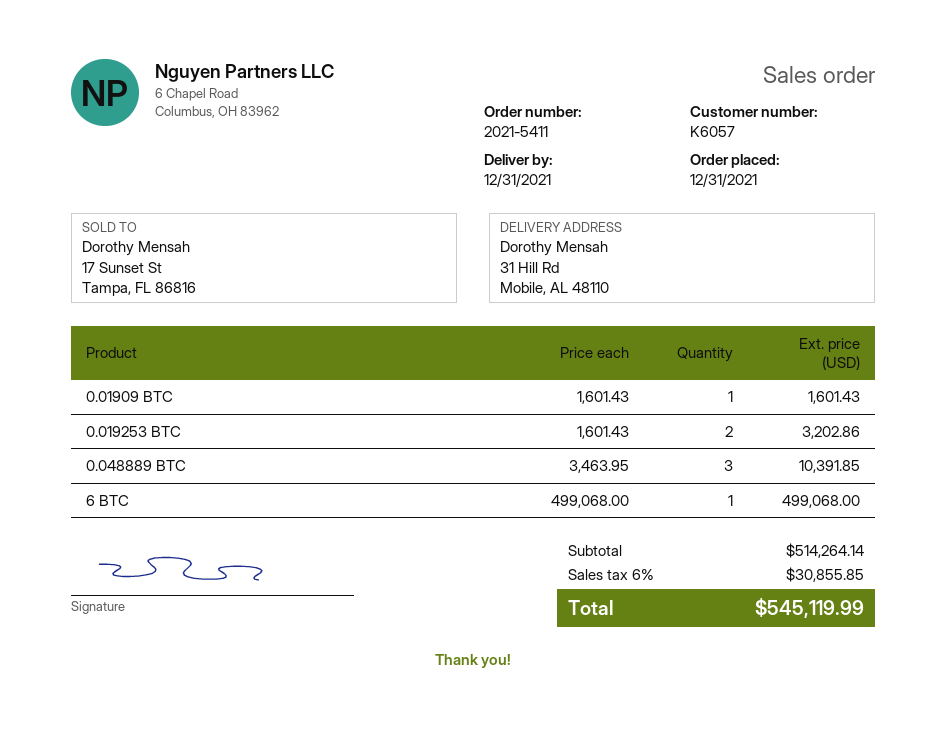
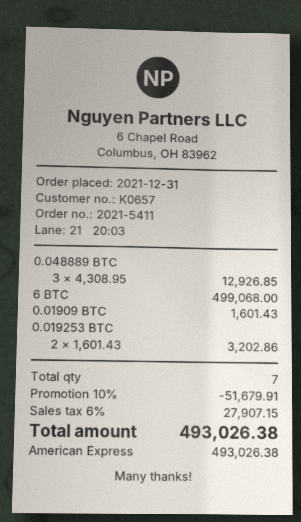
customer number: K6057 -> K0657
0.048889 BTC: 3 x 3463.95 = 10391.85 -> 3 x 4308.95 = 12926.85
discount: none -> 10% = 51679.91
tax: 6% = 30855.85 -> 6% = 27907.15
total: 545119.99 -> 493026.38

